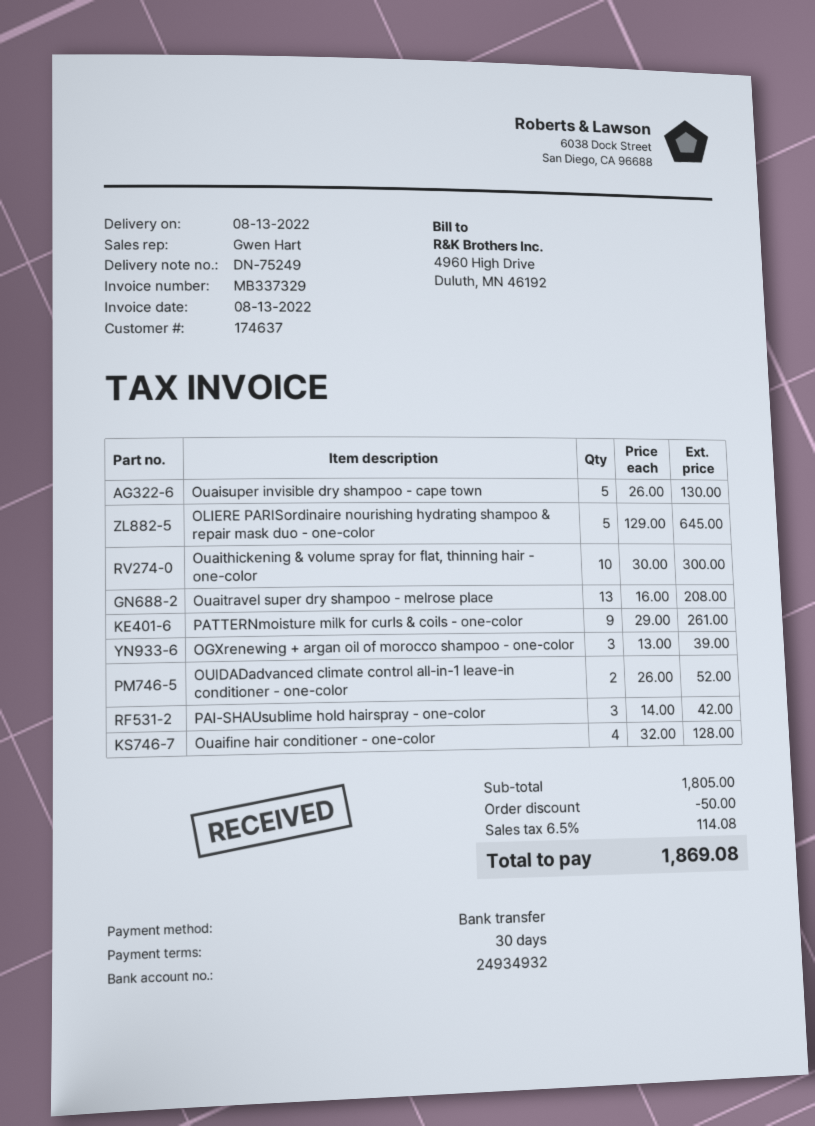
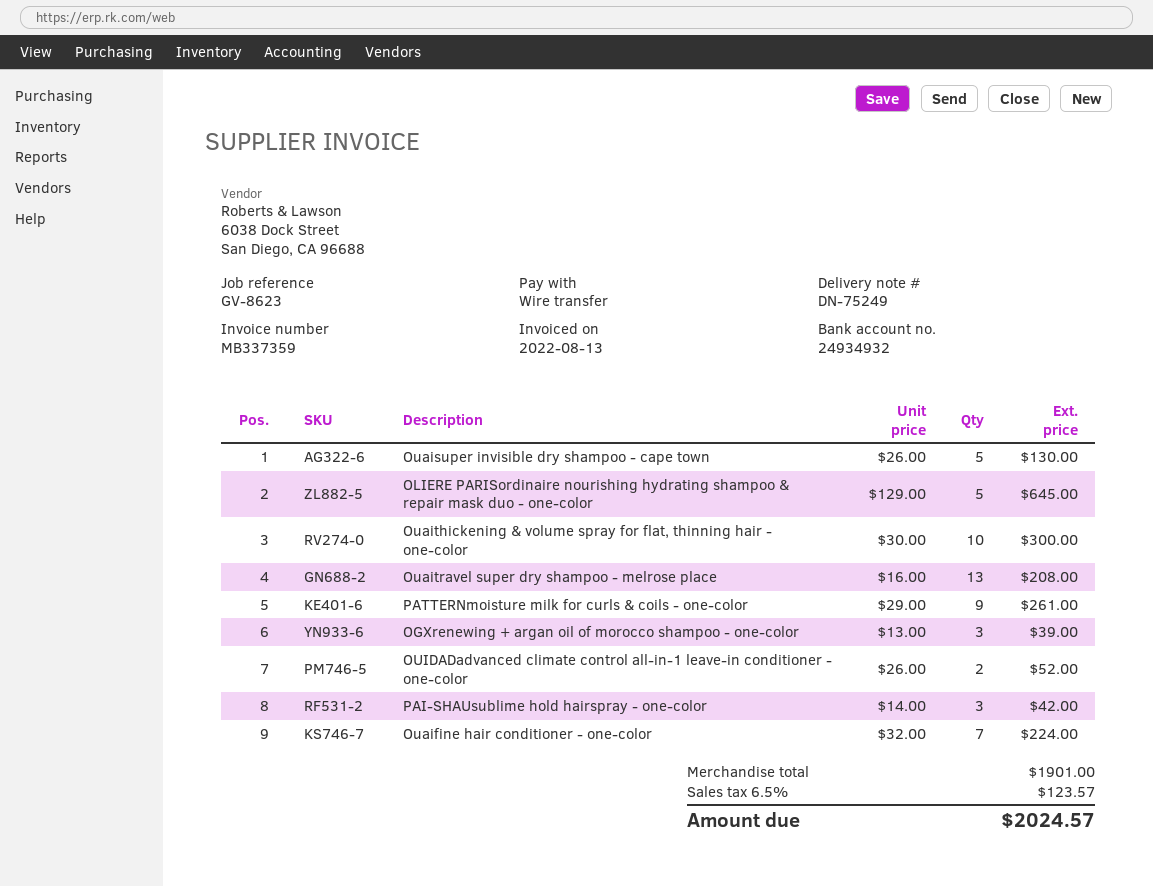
invoice number: MB337329 -> MB337359
Ouaifine hair conditioner - one-color: 4 x 32.00 = 128.00 -> 7 x 32.00 = 224.00
subtotal: 1805.00 -> 1901.00
discount: 50.00 -> none
tax: 6.5% = 114.08 -> 6.5% = 123.57
total: 1869.08 -> 2024.57

